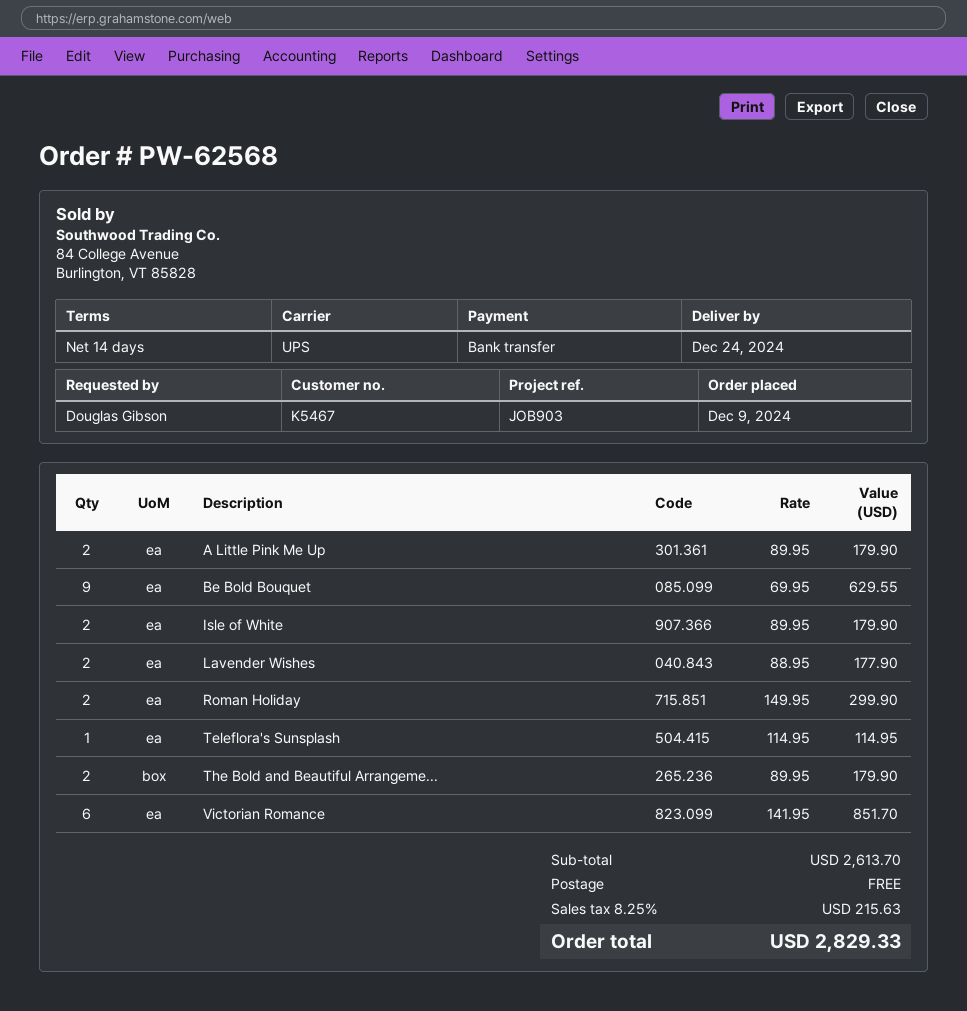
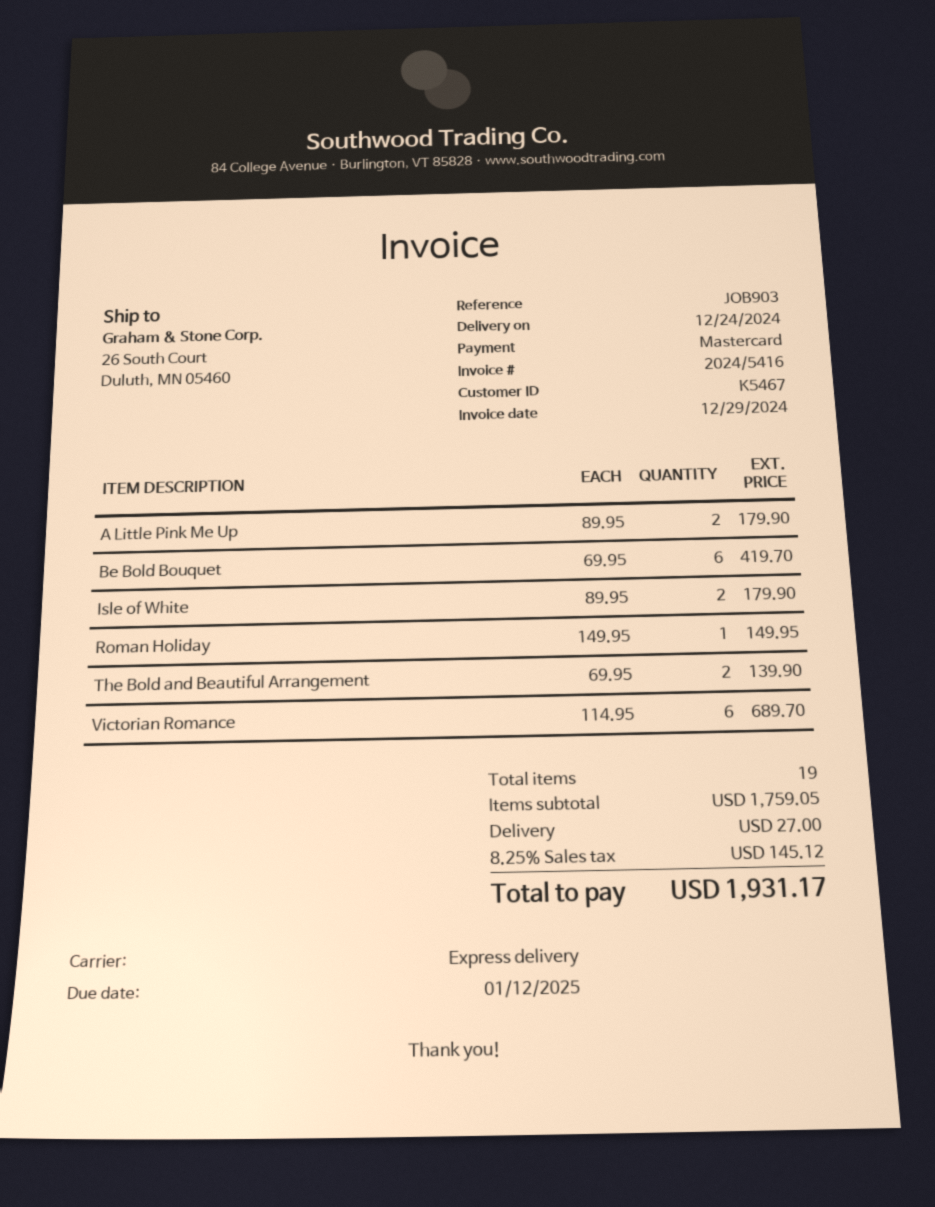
payment method: bank transfer -> Mastercard
shipping method: UPS -> express
Be Bold Bouquet: 9 x 69.95 = 629.55 -> 6 x 69.95 = 419.70
Lavender Wishes: 2 x 88.95 = 177.90 -> none
Roman Holiday: 2 x 149.95 = 299.90 -> 1 x 149.95 = 149.95
Teleflora's Sunsplash: 1 x 114.95 = 114.95 -> none
The Bold and Beautiful Arrangeme...: 2 x 89.95 = 179.90 -> 2 x 69.95 = 139.90
Victorian Romance: 6 x 141.95 = 851.70 -> 6 x 114.95 = 689.70
subtotal: 2613.70 -> 1759.05
shipping: 0.00 -> 27.00
tax: 8.25% = 215.63 -> 8.25% = 145.12
total: 2829.33 -> 1931.17

